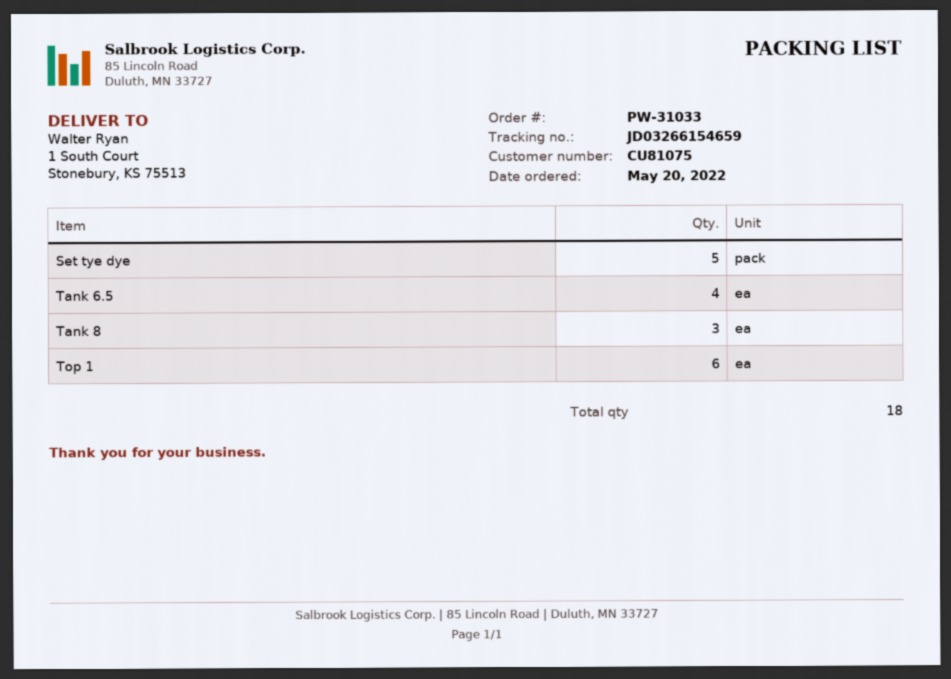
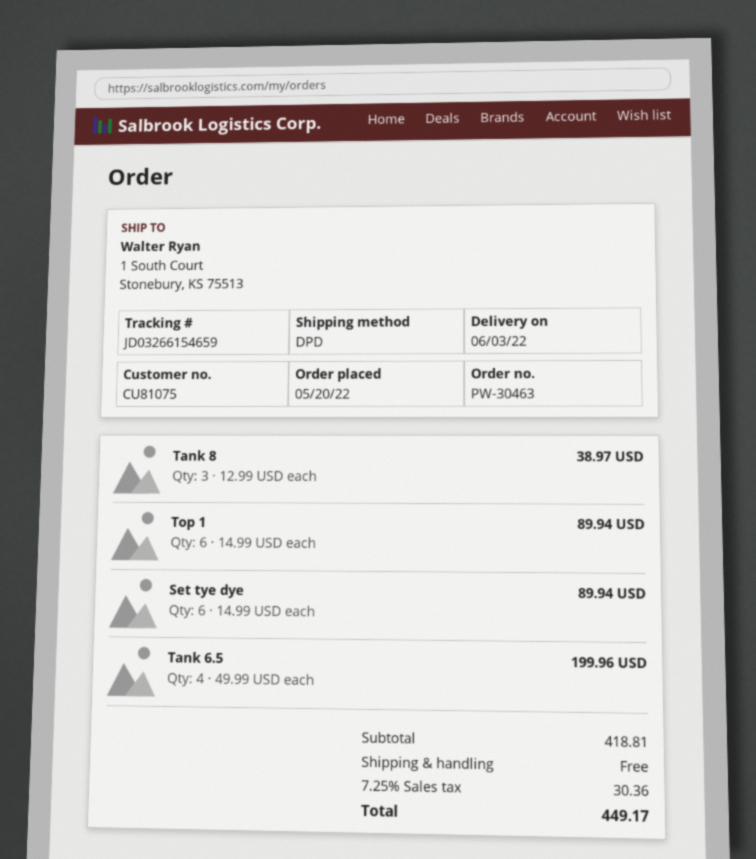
order number: PW-31033 -> PW-30463
Set tye dye: 5 -> 6

